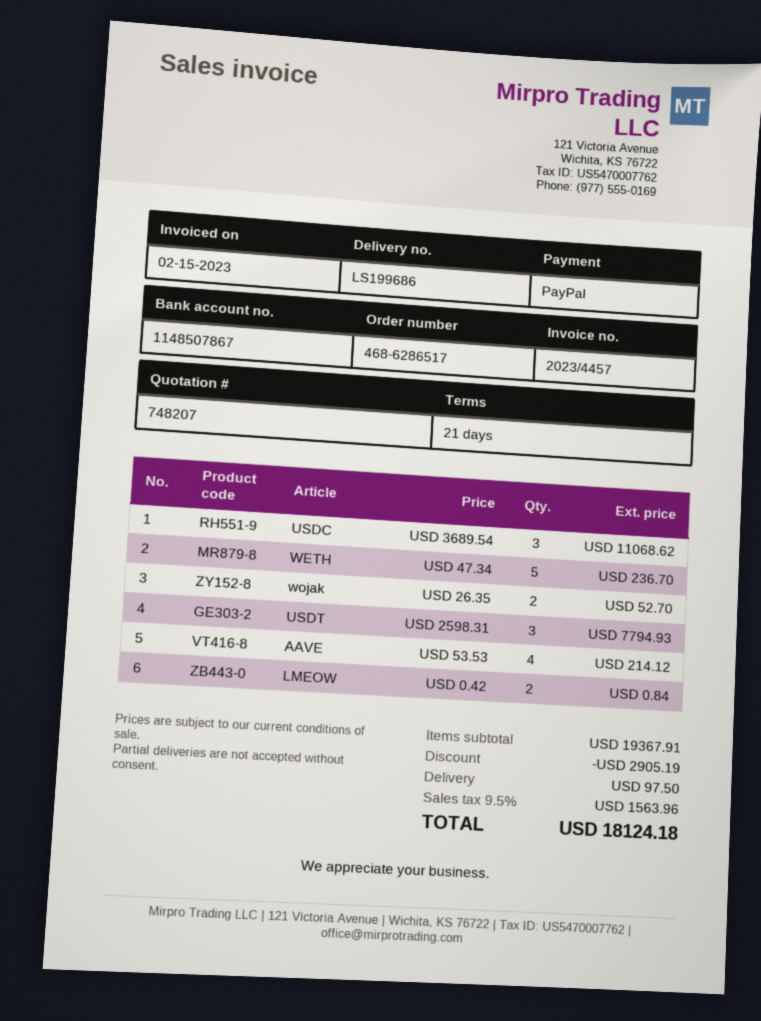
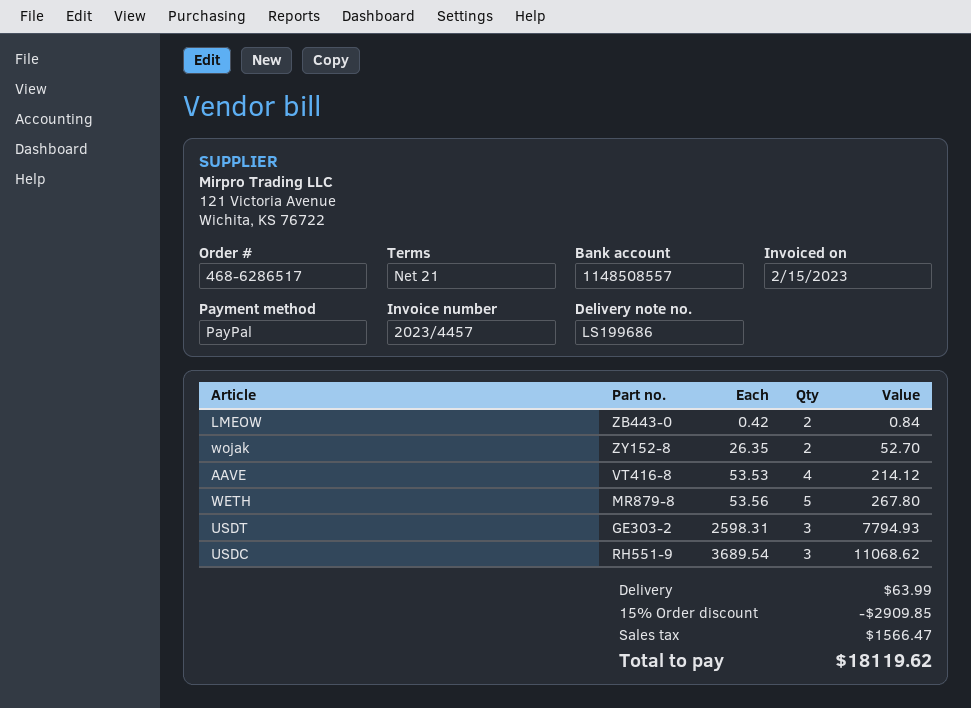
bank account: 1148507867 -> 1148508557
WETH: 5 x 47.34 = 236.70 -> 5 x 53.56 = 267.80
discount: 2905.19 -> 2909.85
shipping: 97.50 -> 63.99
tax: 1563.96 -> 1566.47
total: 18124.18 -> 18119.62

